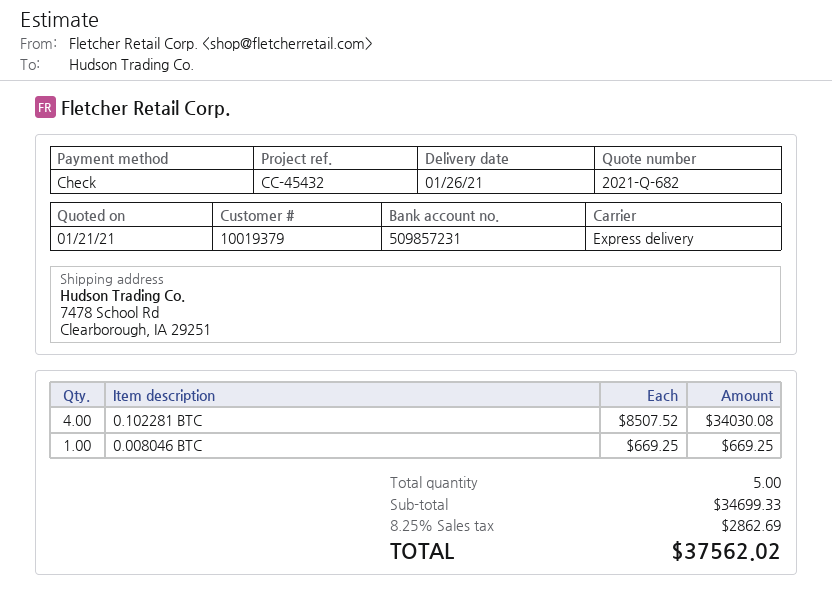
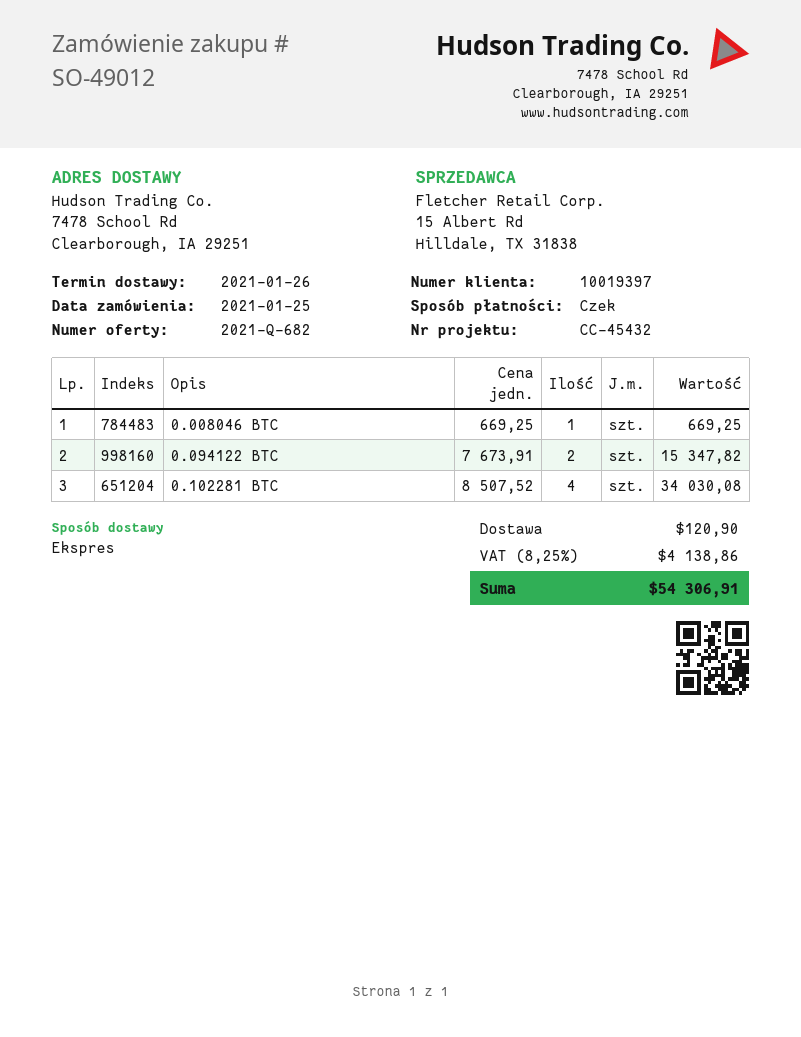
customer number: 10019379 -> 10019397
0.094122 BTC: none -> 2 x 7673.91 = 15347.82
shipping: none -> 120.90
tax: 8.25% = 2862.69 -> 8.25% = 4138.86
total: 37562.02 -> 54306.91

